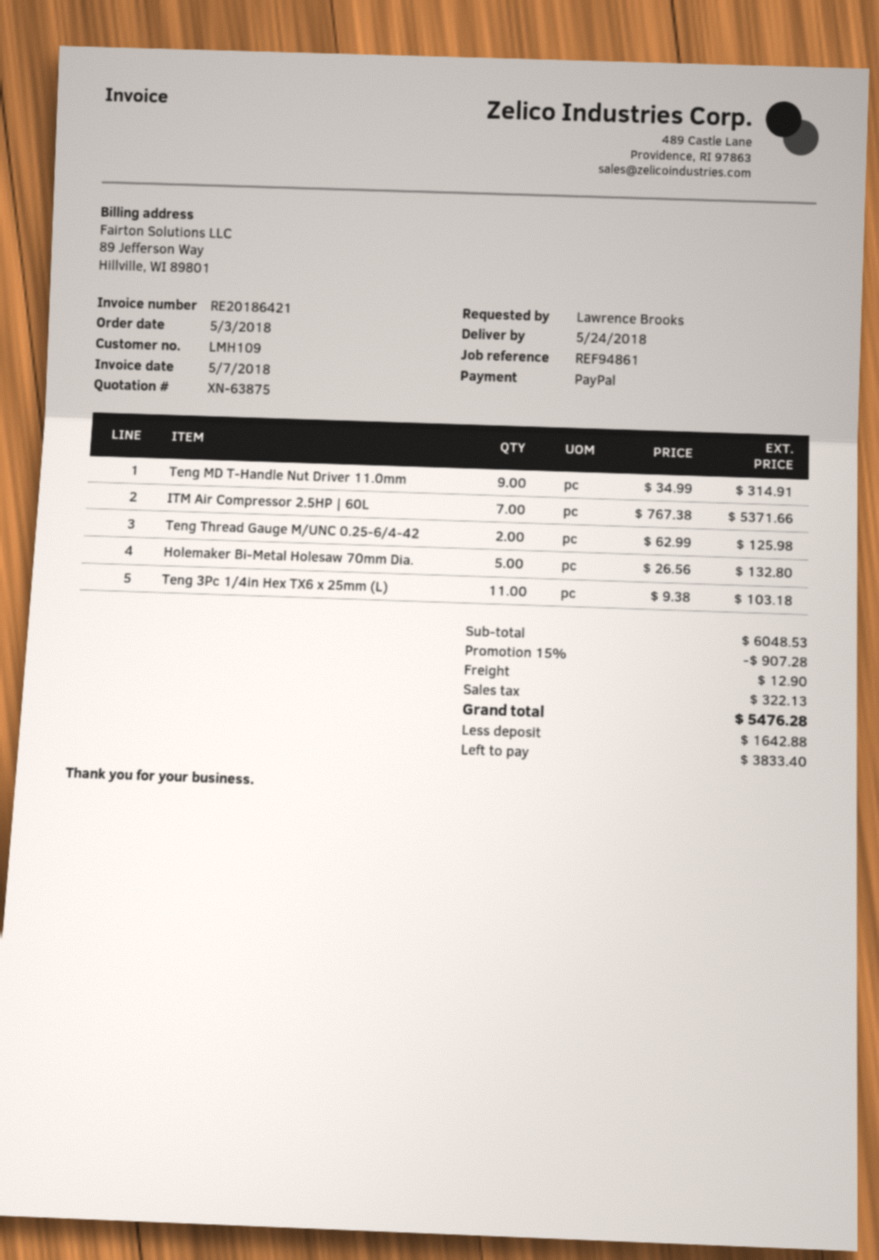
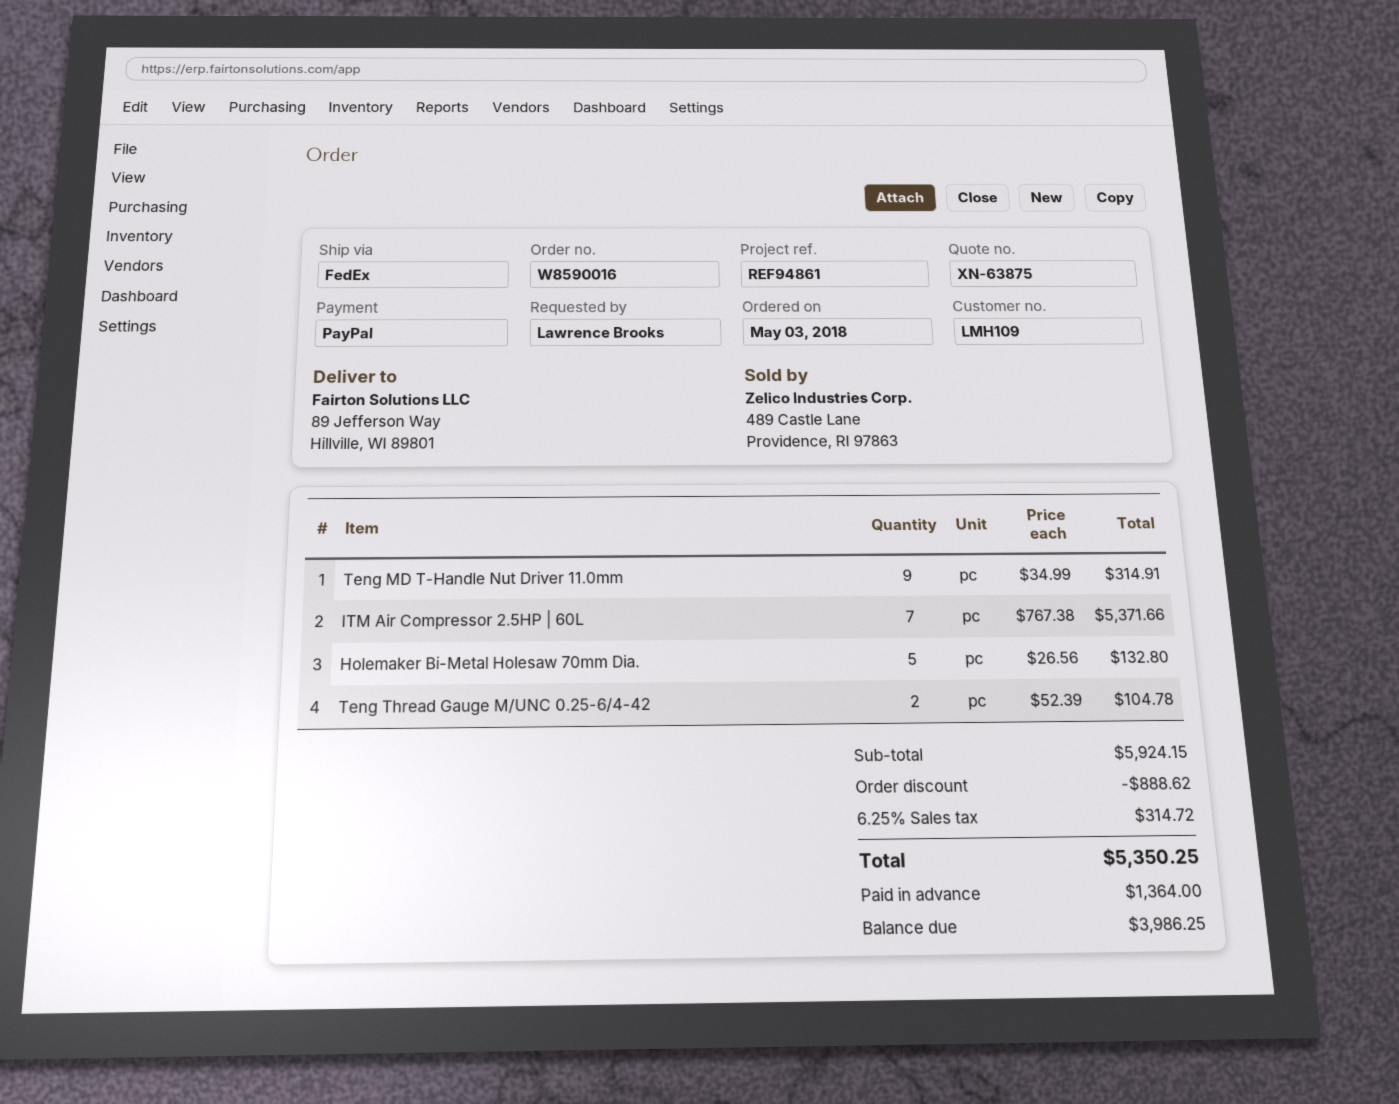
Teng Thread Gauge M/UNC 0.25-6/4-42: 2 x 62.99 = 125.98 -> 2 x 52.39 = 104.78
Teng 3Pc 1/4in Hex TX6 x 25mm (L): 11 x 9.38 = 103.18 -> none
subtotal: 6048.53 -> 5924.15
discount: 907.28 -> 888.62
shipping: 12.90 -> none
tax: 322.13 -> 314.72
total: 5476.28 -> 5350.25
deposit: 1642.88 -> 1364.00
balance: 3833.40 -> 3986.25

